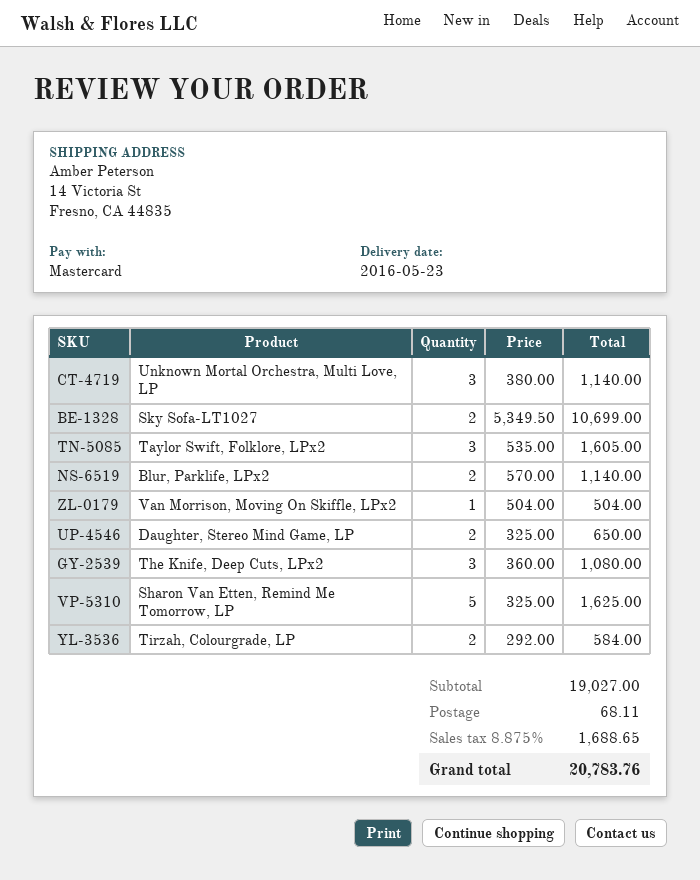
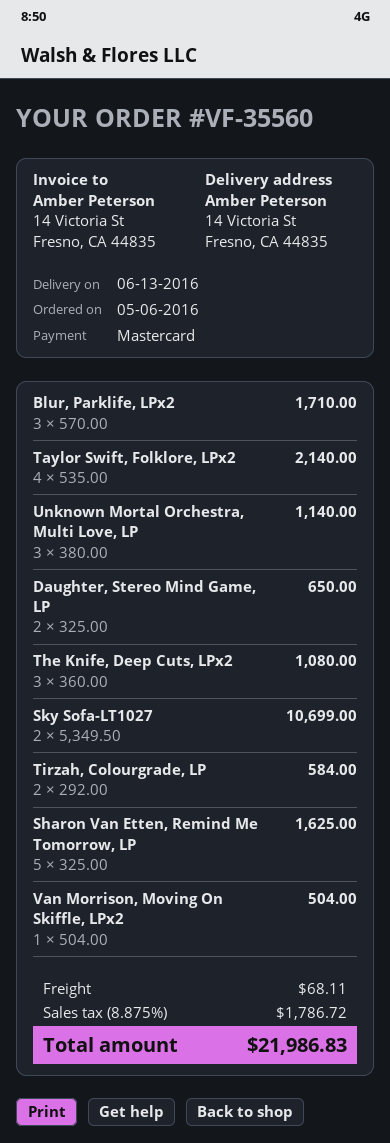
delivery date: 2016-05-23 -> 2016-06-13
Taylor Swift, Folklore, LPx2: 3 x 535.00 = 1605.00 -> 4 x 535.00 = 2140.00
Blur, Parklife, LPx2: 2 x 570.00 = 1140.00 -> 3 x 570.00 = 1710.00
tax: 8.875% = 1688.65 -> 8.875% = 1786.72
total: 20783.76 -> 21986.83

